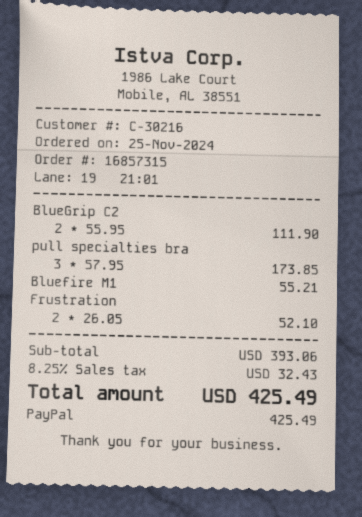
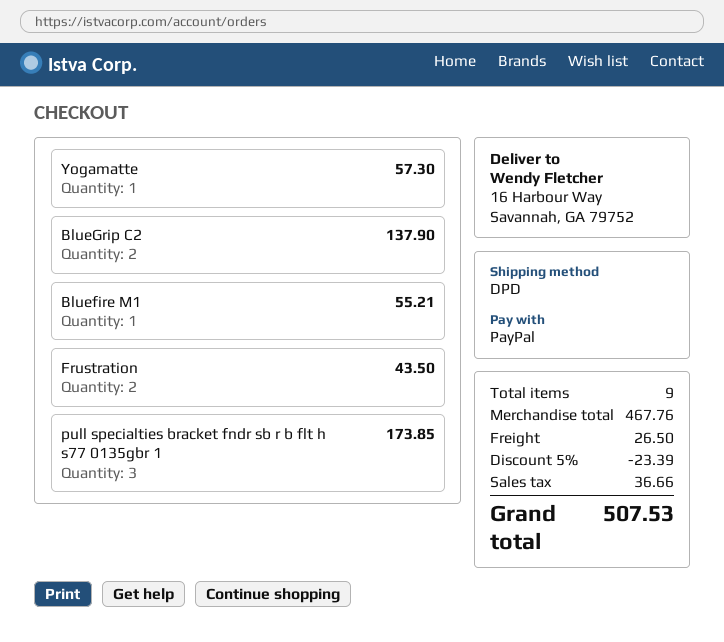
BlueGrip C2: 2 for 111.90 -> 2 for 137.90
Frustration: 2 for 52.10 -> 2 for 43.50
Yogamatte: none -> 1 for 57.30
subtotal: 393.06 -> 467.76
discount: none -> 5% = 23.39
shipping: none -> 26.50
tax: 32.43 -> 36.66
total: 425.49 -> 507.53

